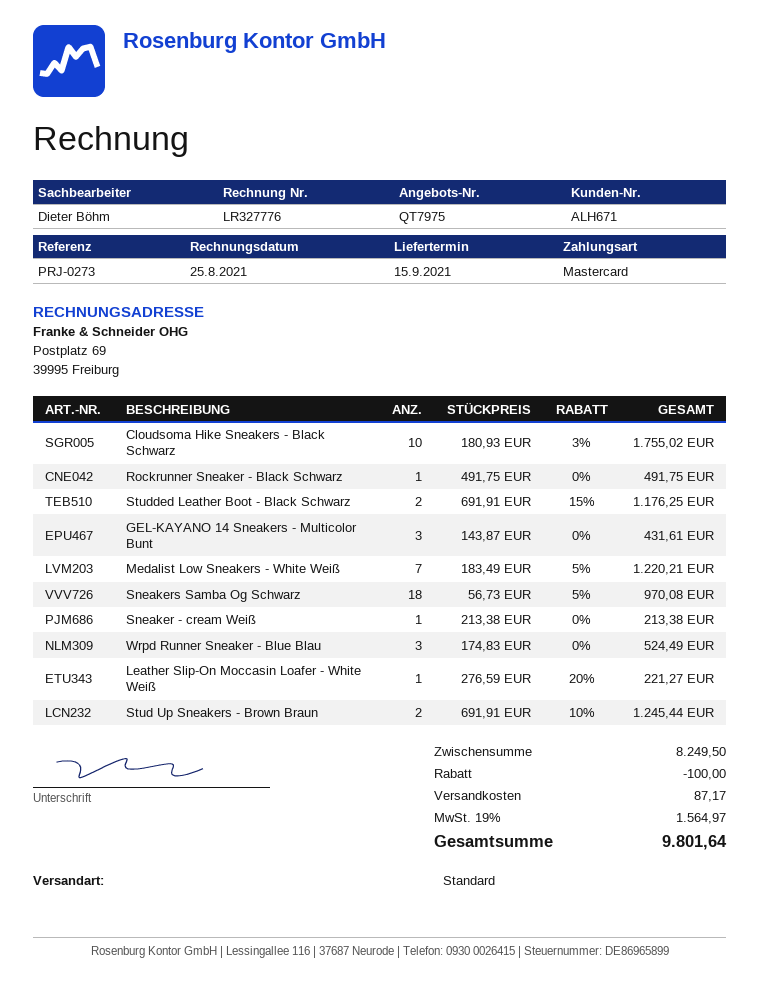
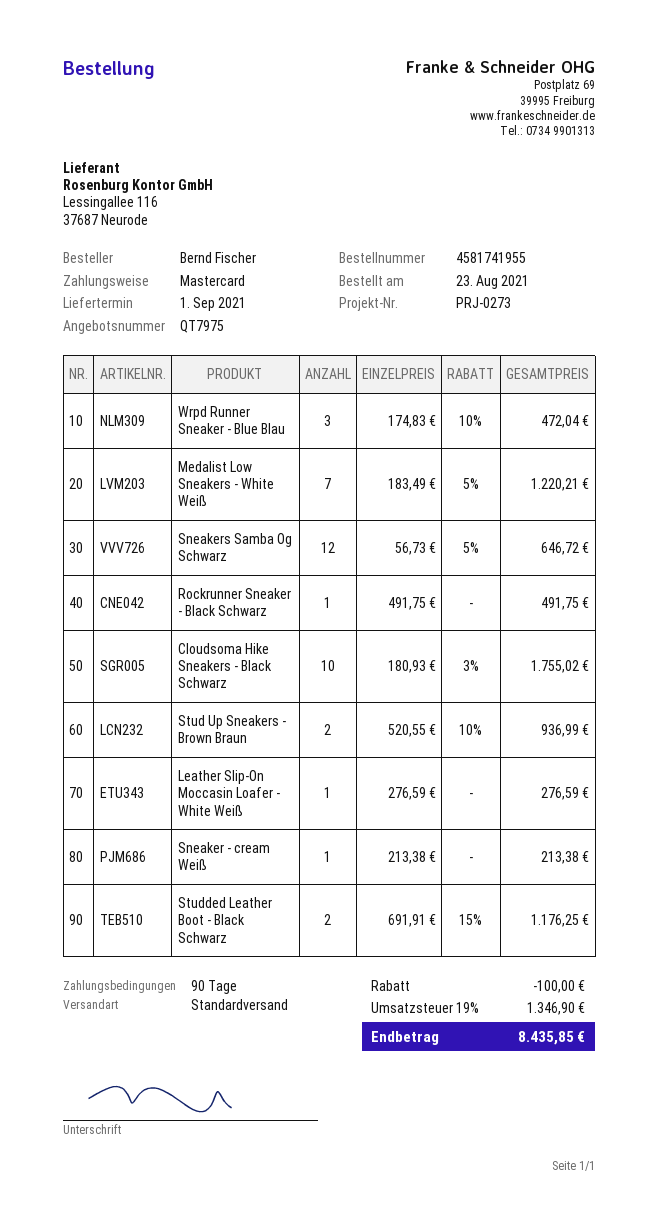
delivery date: 2021-09-15 -> 2021-09-01
GEL-KAYANO 14 Sneakers - Multicolor Bunt: 3 x 143.87 = 431.61 -> none
Sneakers Samba Og Schwarz: 18 x 56.73 - 5% = 970.08 -> 12 x 56.73 - 5% = 646.72
Wrpd Runner Sneaker - Blue Blau: 3 x 174.83 = 524.49 -> 3 x 174.83 - 10% = 472.04
Leather Slip-On Moccasin Loafer - White Weiß: 1 x 276.59 - 20% = 221.27 -> 1 x 276.59 = 276.59
Stud Up Sneakers - Brown Braun: 2 x 691.91 - 10% = 1245.44 -> 2 x 520.55 - 10% = 936.99
shipping: 87.17 -> none
tax: 19% = 1564.97 -> 19% = 1346.90
total: 9801.64 -> 8435.85

